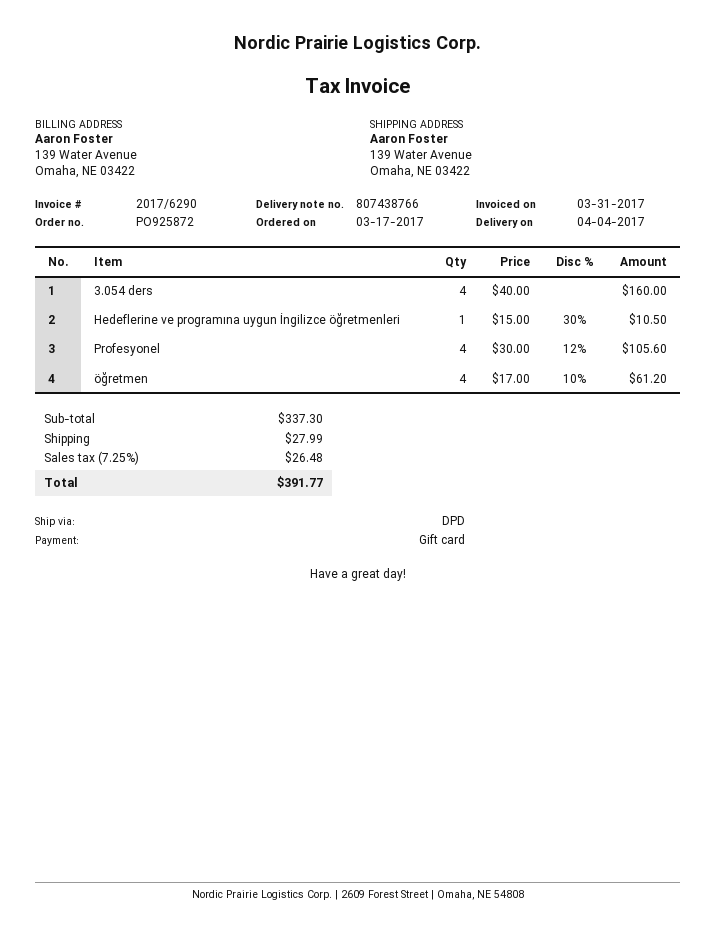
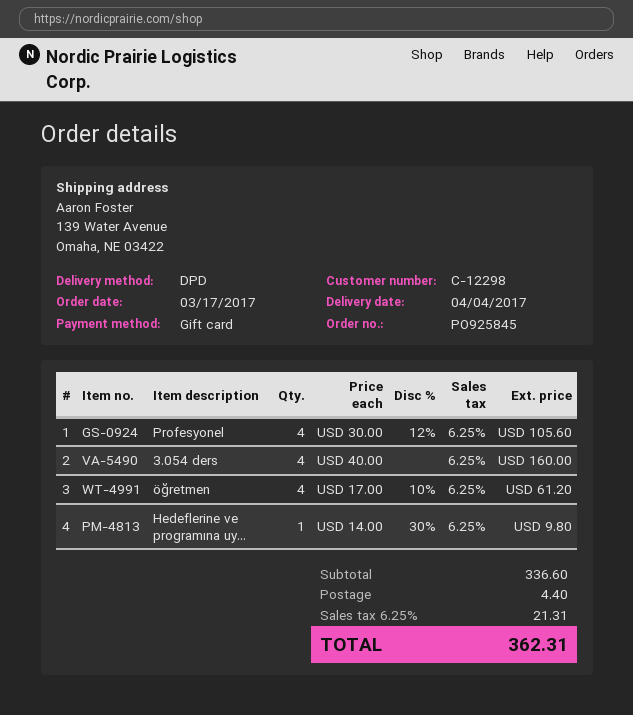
order number: PO925872 -> PO925845
Hedeflerine ve programına uygun İngilizce öğretmenleri: 1 x 15.00 - 30% = 10.50 -> 1 x 14.00 - 30% = 9.80
subtotal: 337.30 -> 336.60
shipping: 27.99 -> 4.40
tax: 7.25% = 26.48 -> 6.25% = 21.31
total: 391.77 -> 362.31

